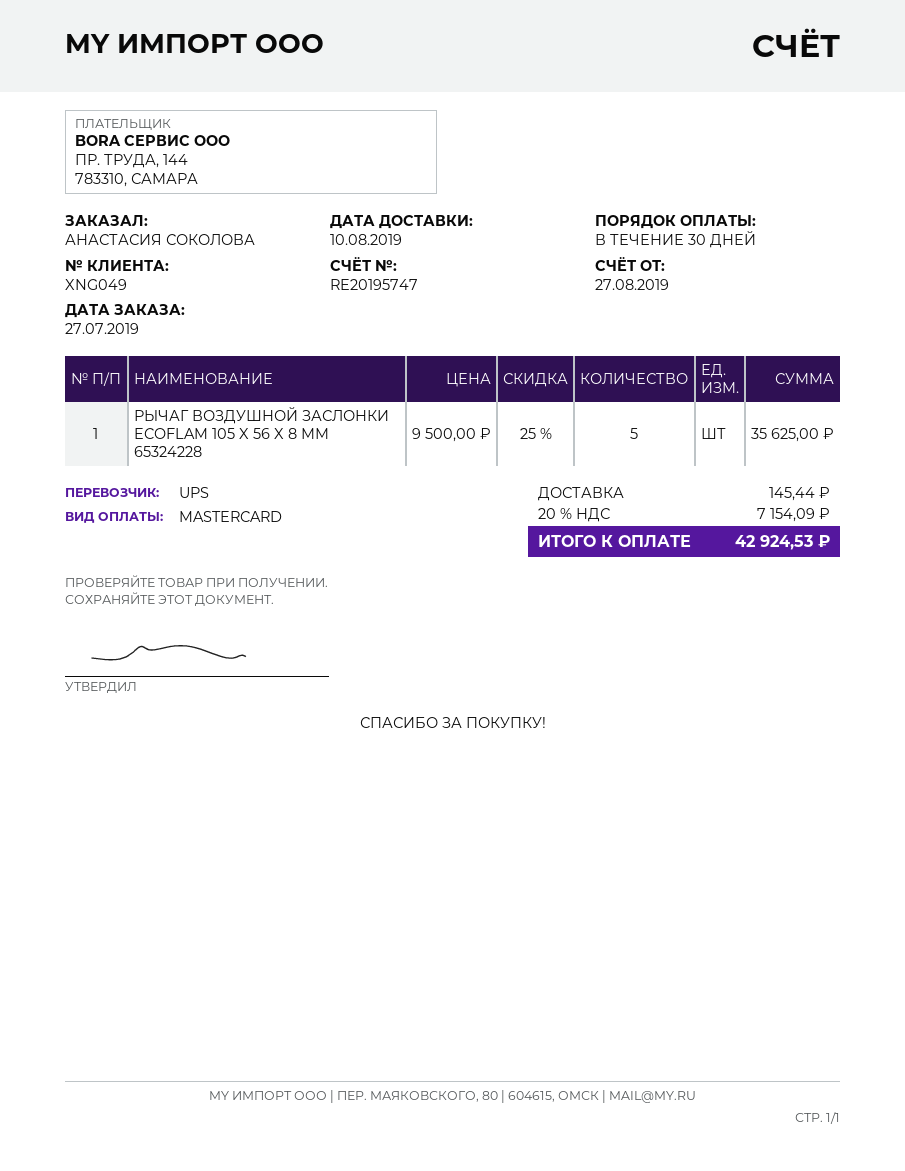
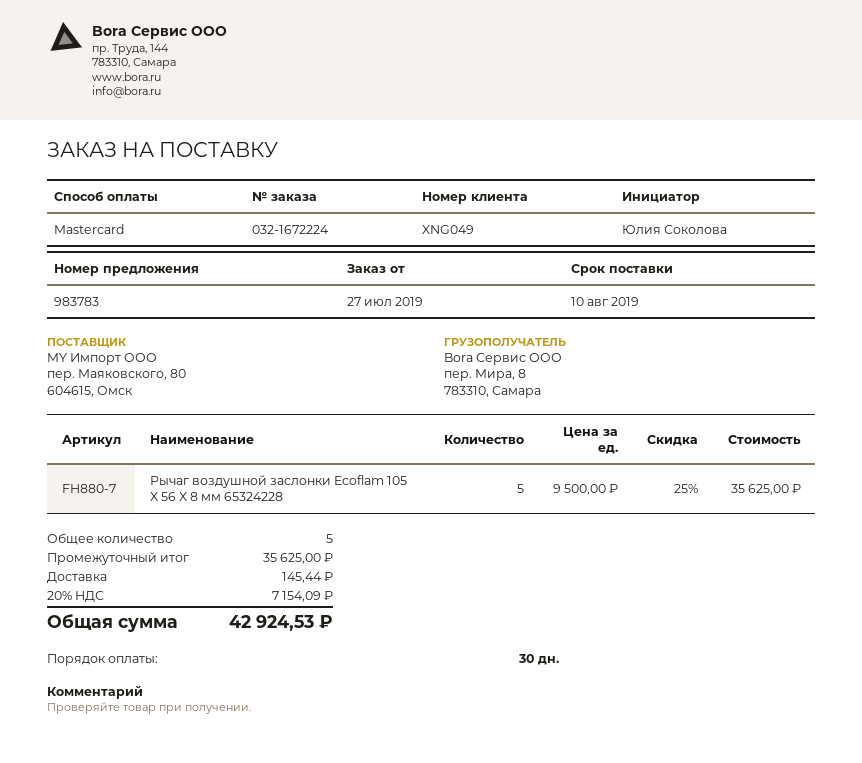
ordered by: АНАСТАСИЯ СОКОЛОВА -> Юлия Соколова

